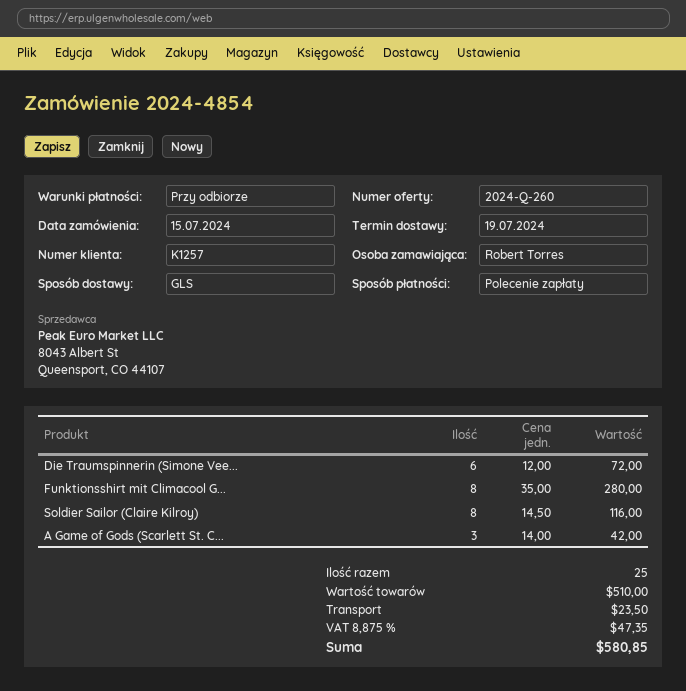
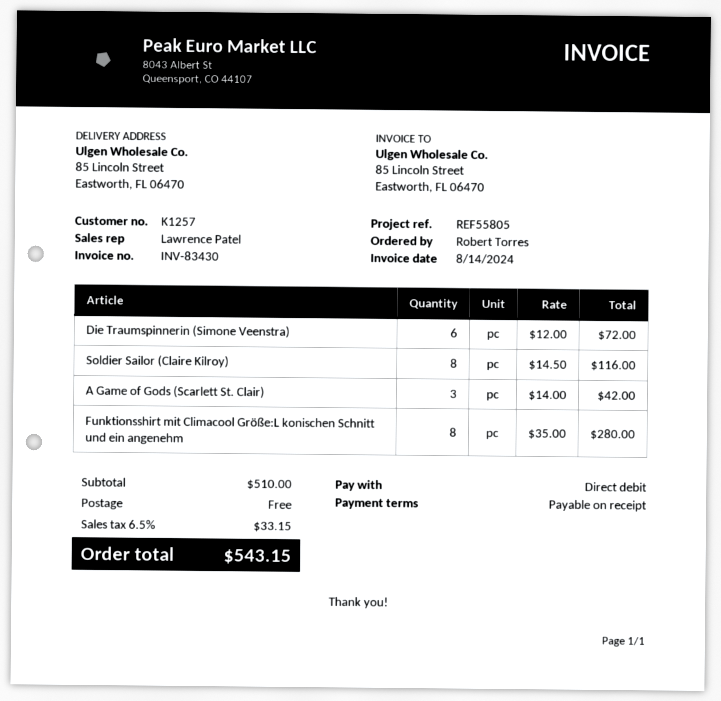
shipping: 23.50 -> 0.00
tax: 8.875% = 47.35 -> 6.5% = 33.15
total: 580.85 -> 543.15

